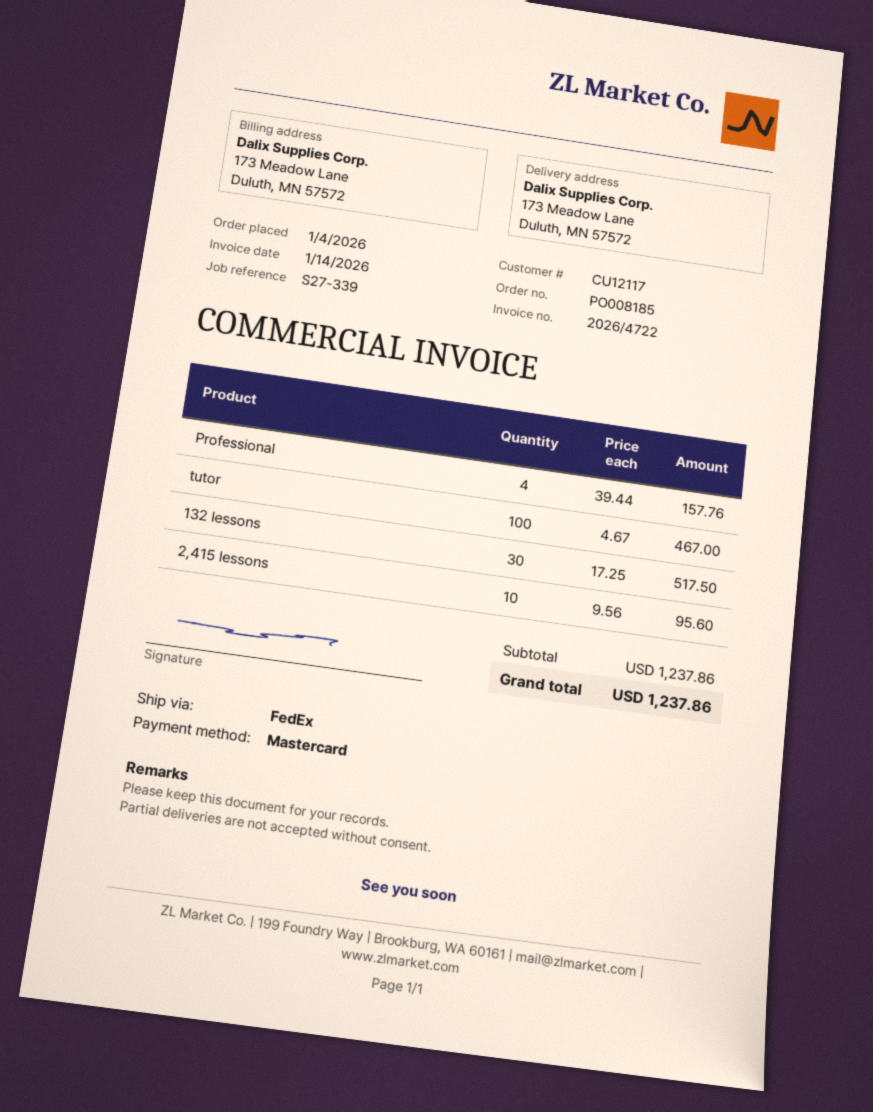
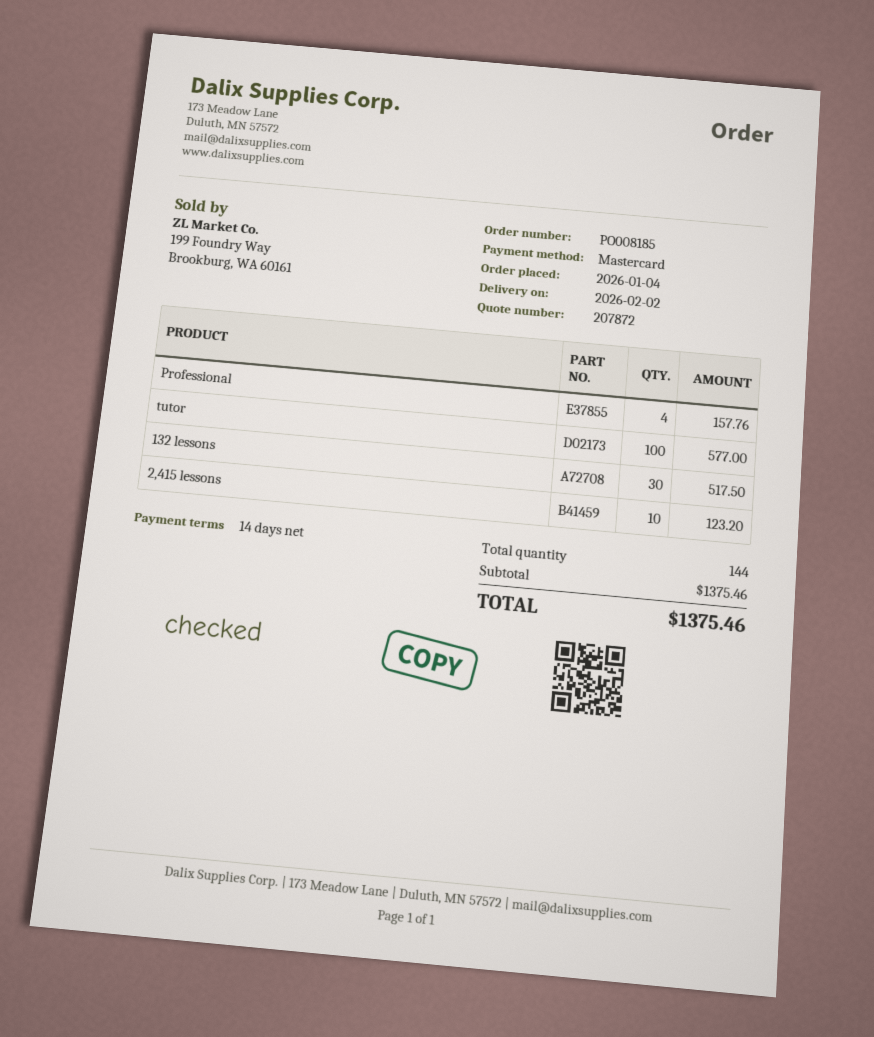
tutor: 100 for 467.00 -> 100 for 577.00
2,415 lessons: 10 for 95.60 -> 10 for 123.20
subtotal: 1237.86 -> 1375.46
total: 1237.86 -> 1375.46

